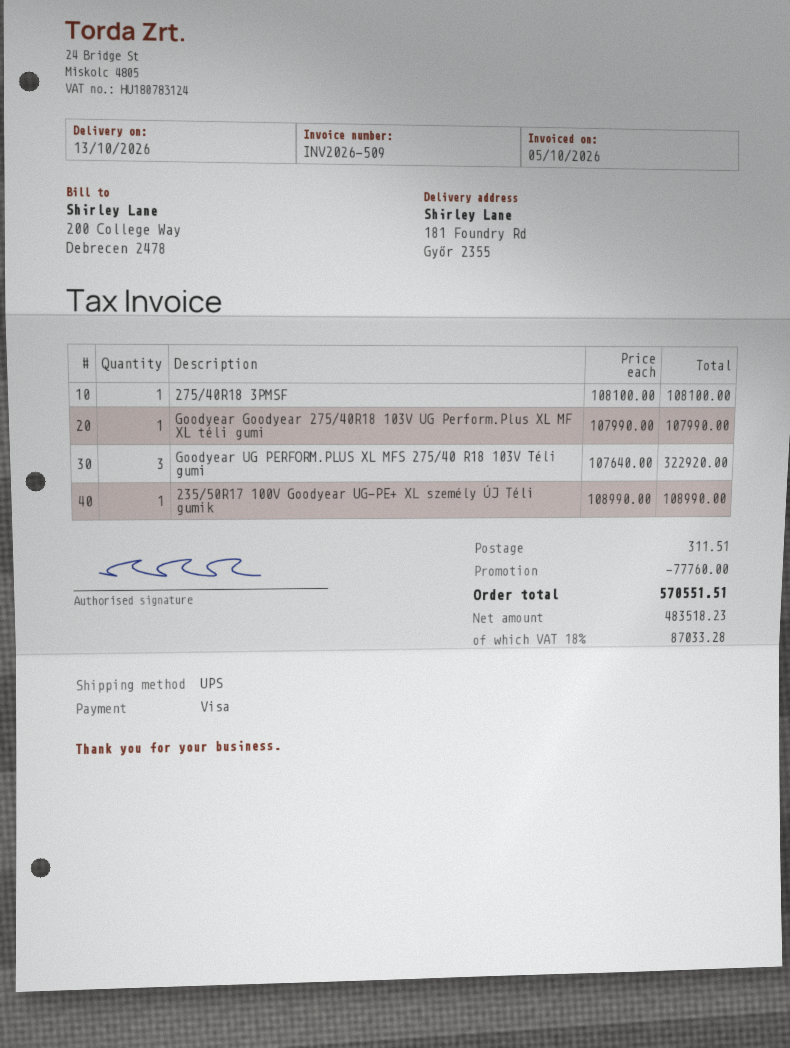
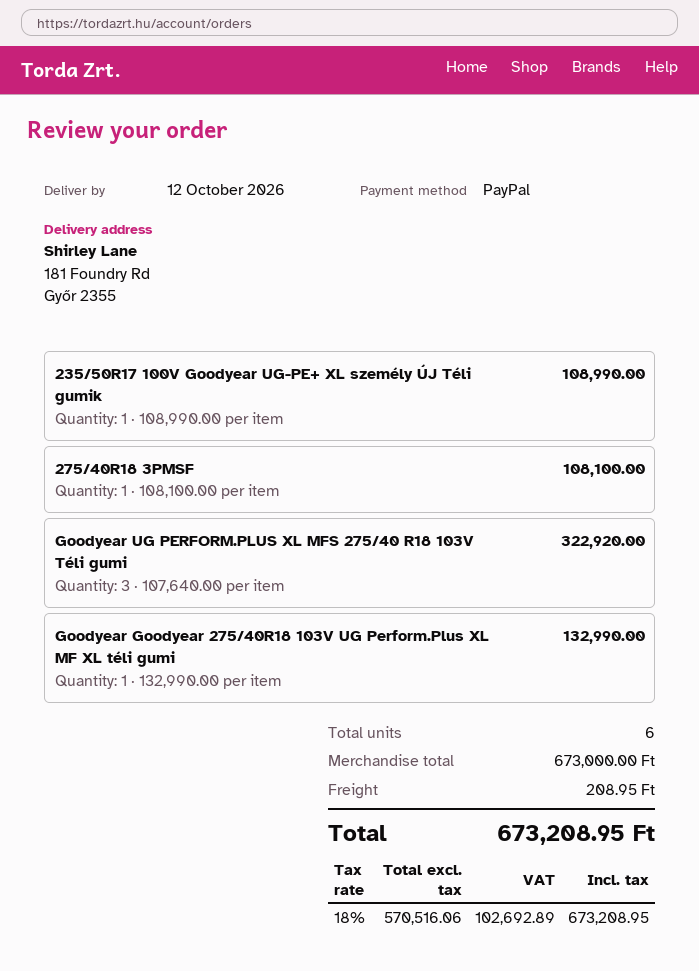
delivery date: 2026-10-13 -> 2026-10-12
payment method: Visa -> PayPal
Goodyear Goodyear 275/40R18 103V UG Perform.Plus XL MF XL téli gumi: 1 x 107990.00 = 107990.00 -> 1 x 132990.00 = 132990.00
discount: 77760.00 -> none
shipping: 311.51 -> 208.95
net: 483518.23 -> 570516.06
tax: 18% = 87033.28 -> 18% = 102692.89
total: 570551.51 -> 673208.95

